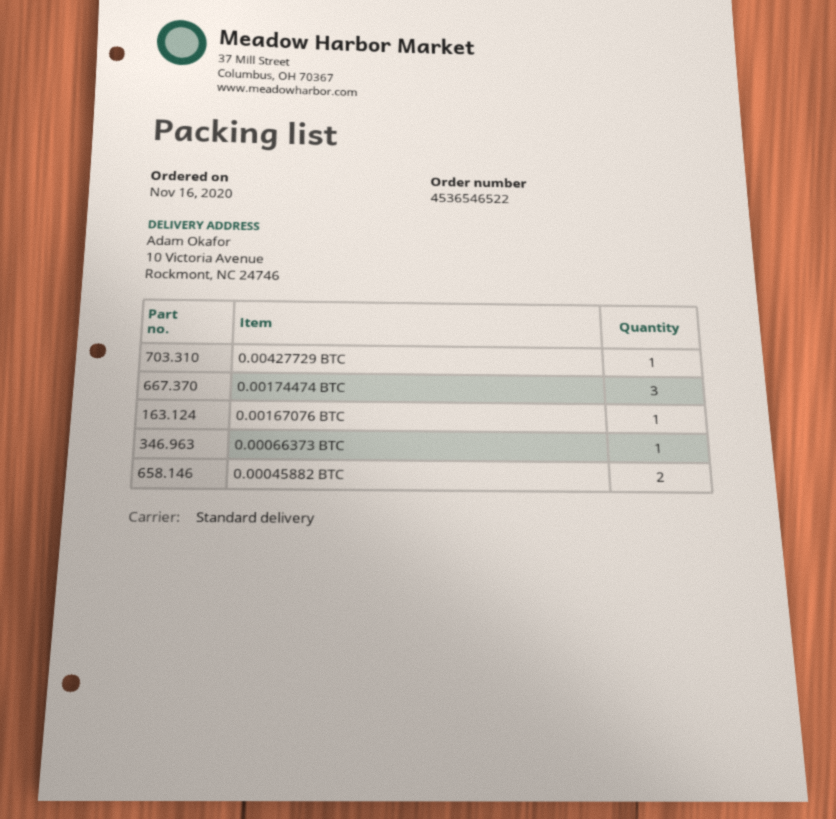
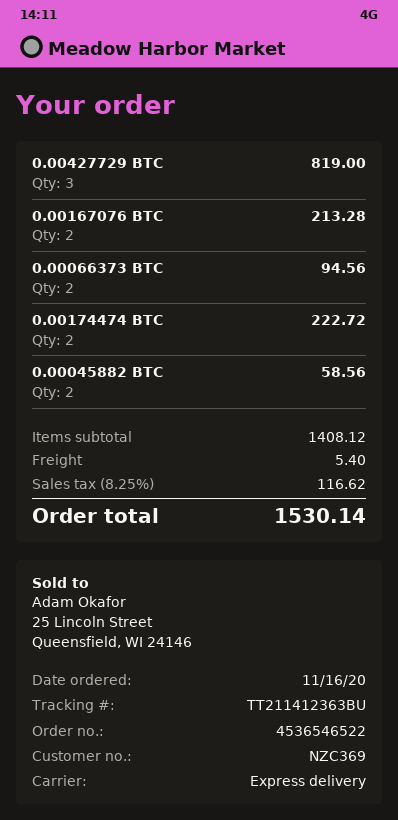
shipping method: standard -> express
0.00427729 BTC: 1 -> 3
0.00174474 BTC: 3 -> 2
0.00167076 BTC: 1 -> 2
0.00066373 BTC: 1 -> 2

